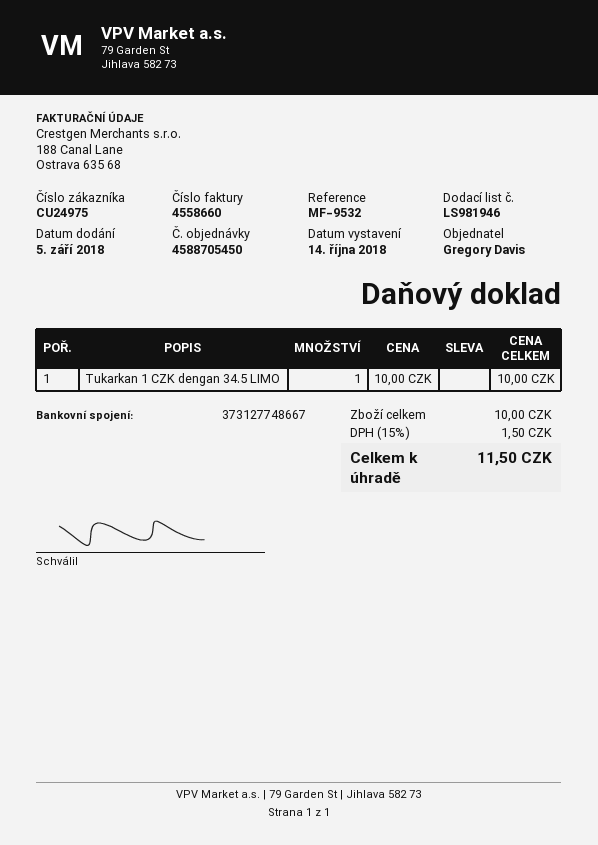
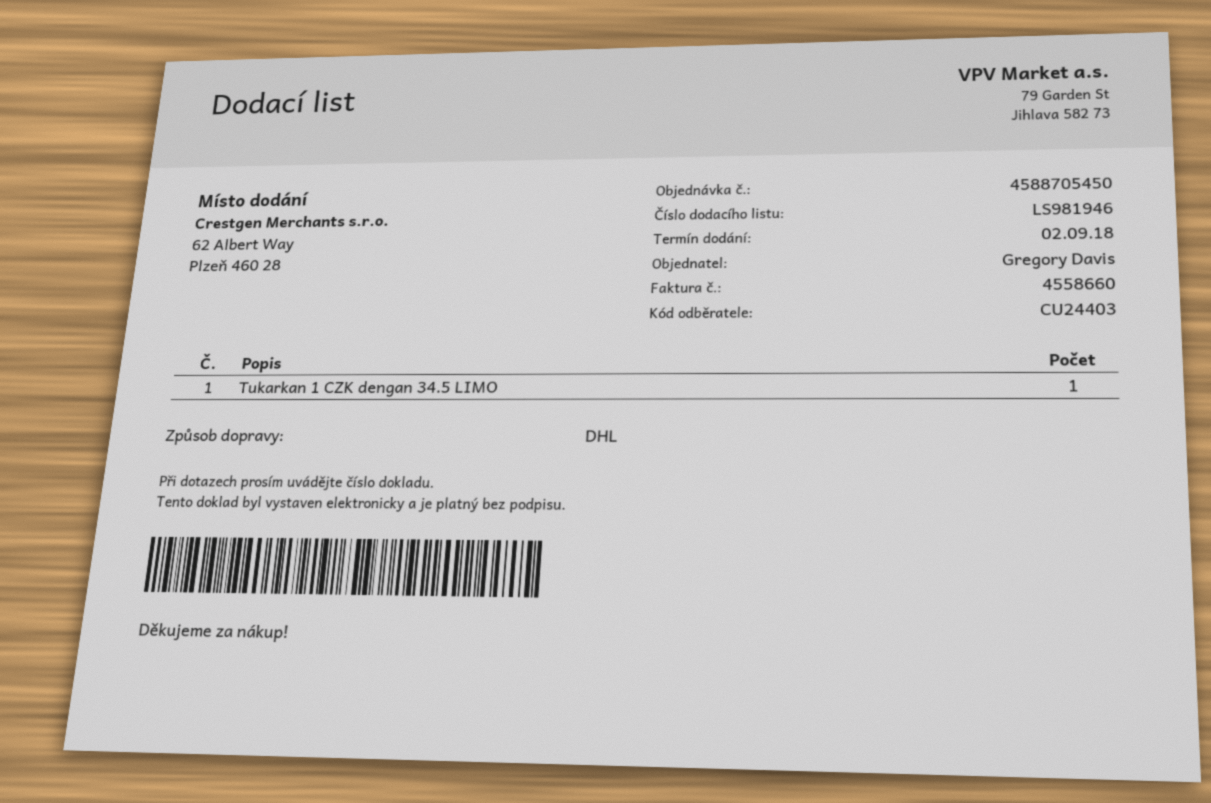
delivery date: 2018-09-05 -> 2018-09-02
customer number: CU24975 -> CU24403

